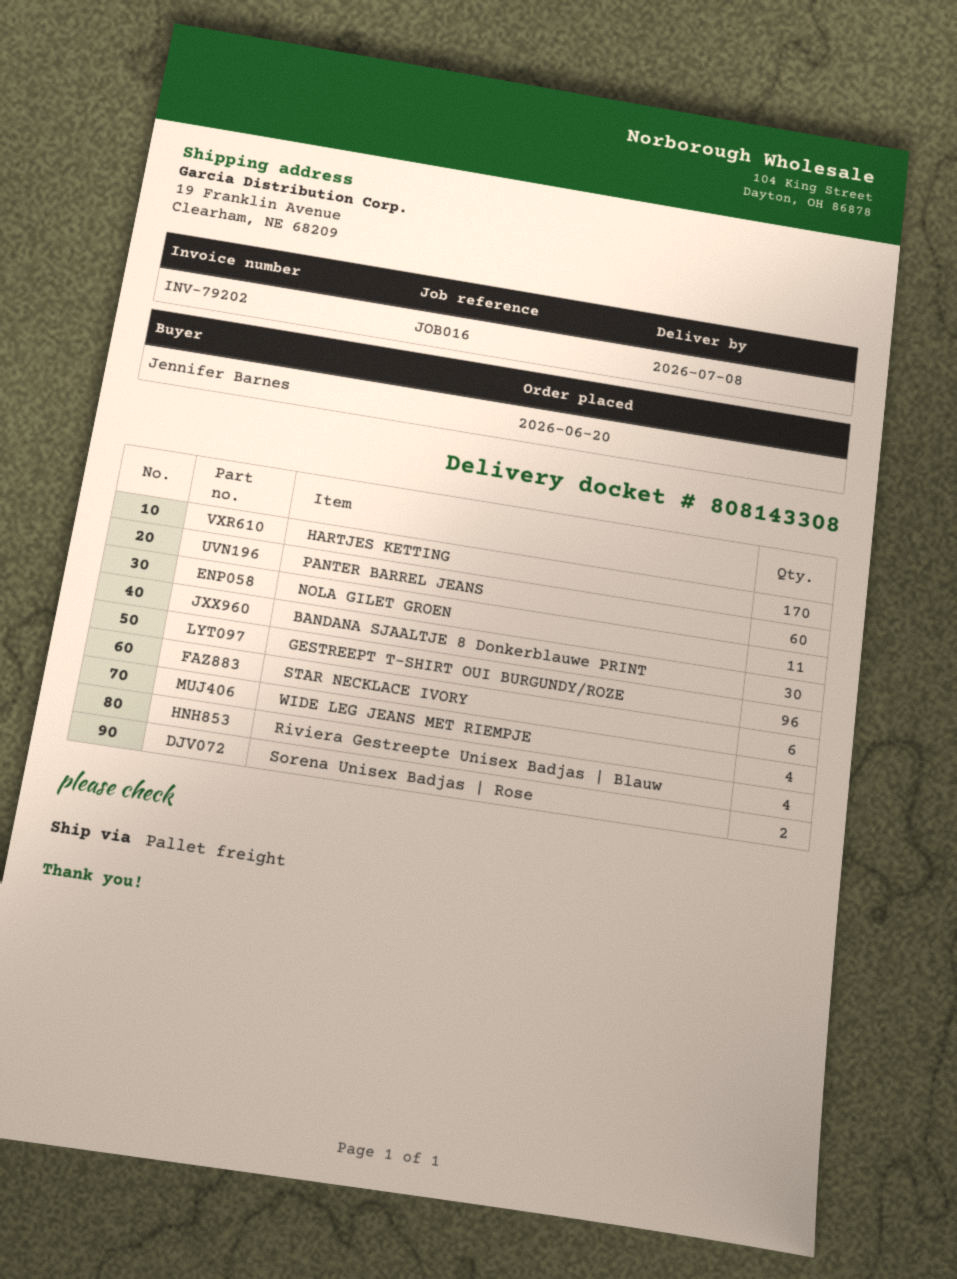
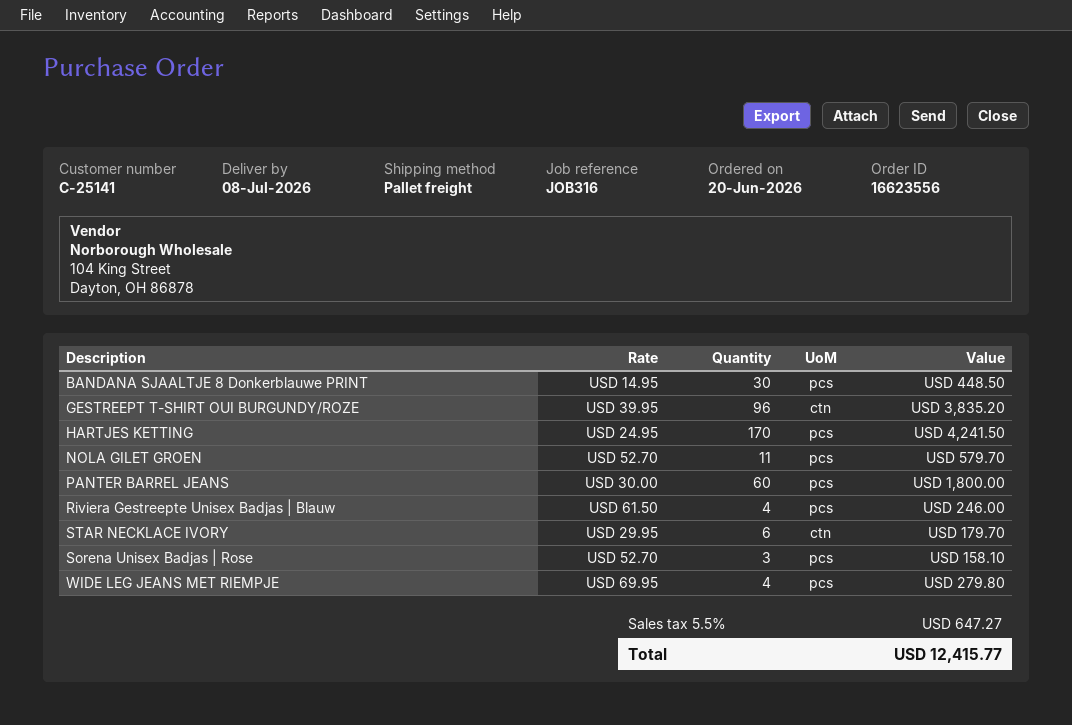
reference: JOB016 -> JOB316
Sorena Unisex Badjas | Rose: 2 -> 3

